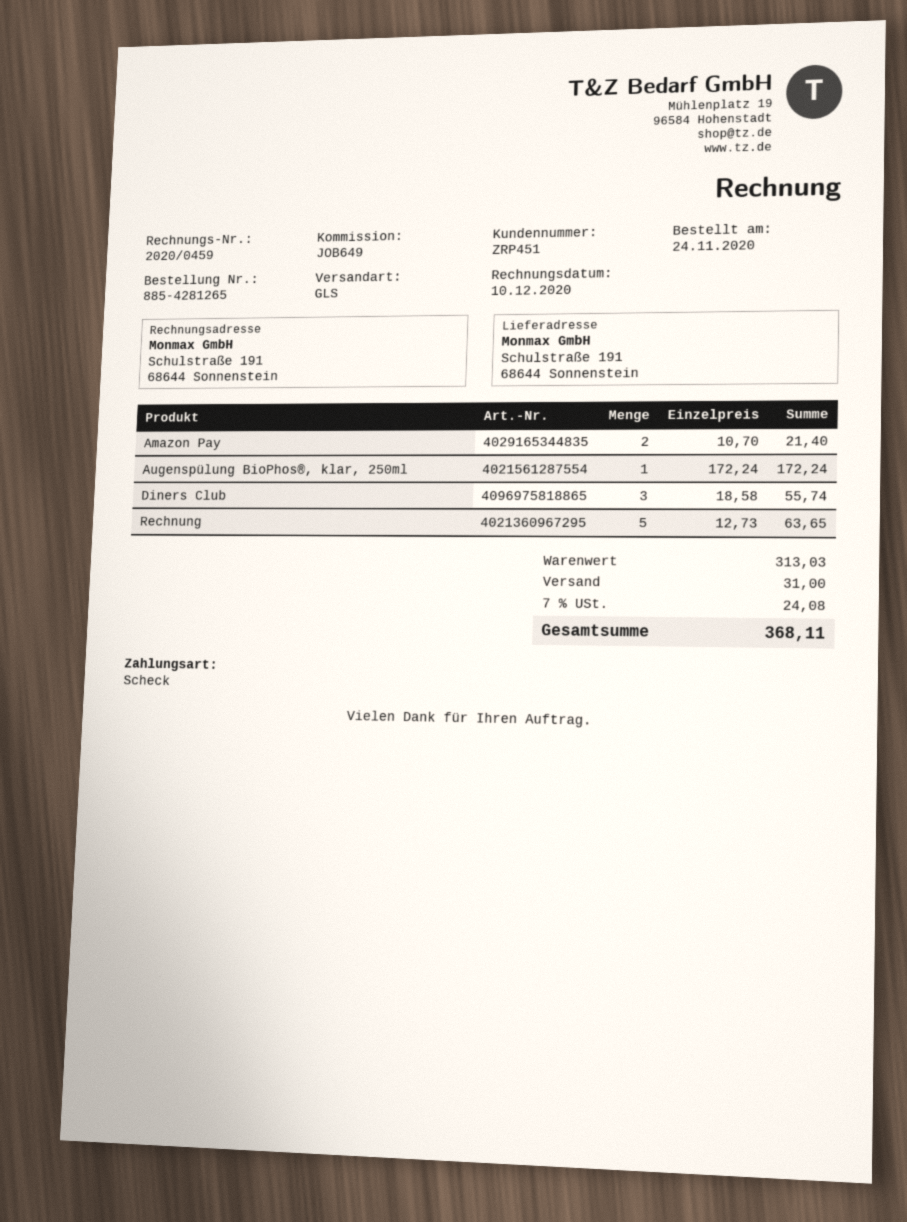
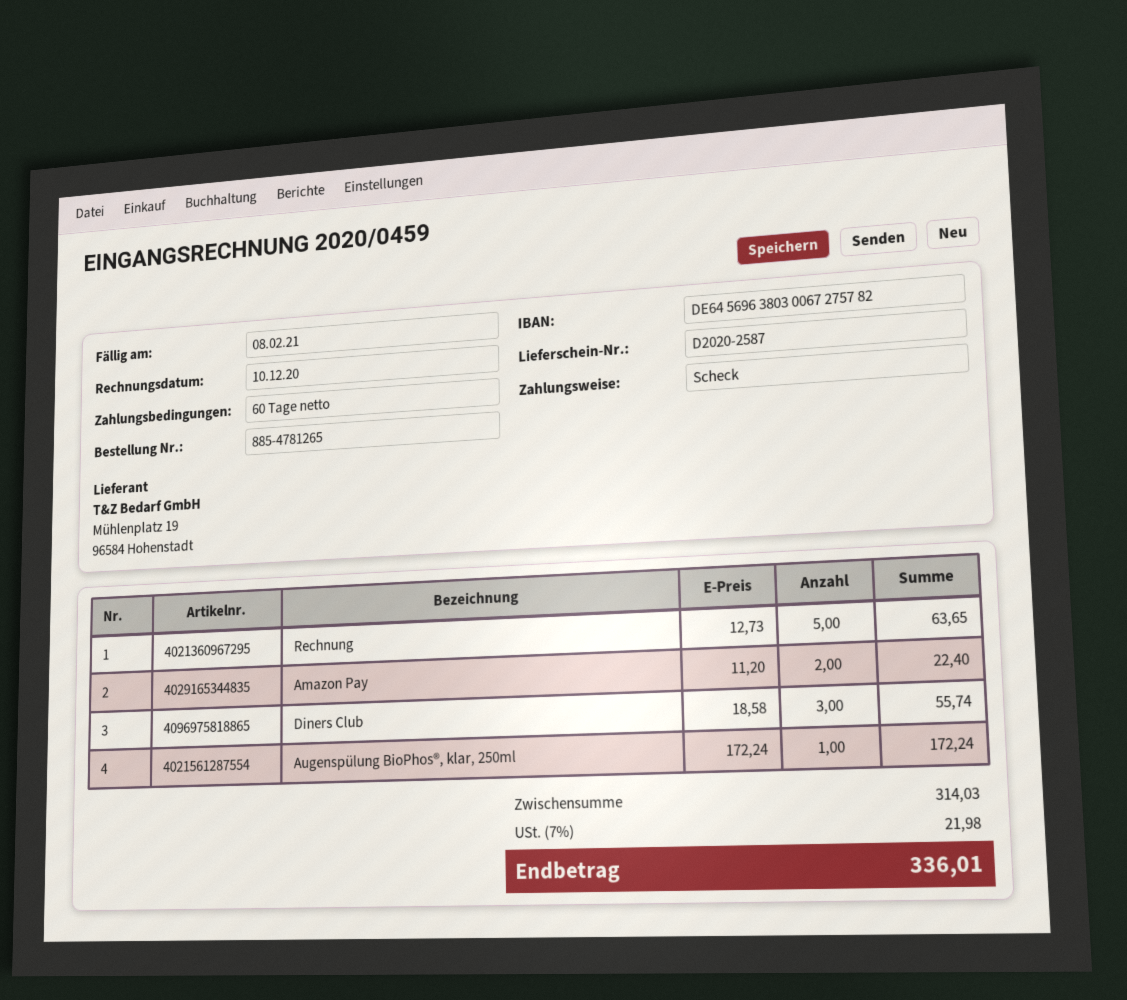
order number: 885-4281265 -> 885-4781265
Amazon Pay: 2 x 10.70 = 21.40 -> 2 x 11.20 = 22.40
subtotal: 313.03 -> 314.03
shipping: 31.00 -> none
tax: 7% = 24.08 -> 7% = 21.98
total: 368.11 -> 336.01

